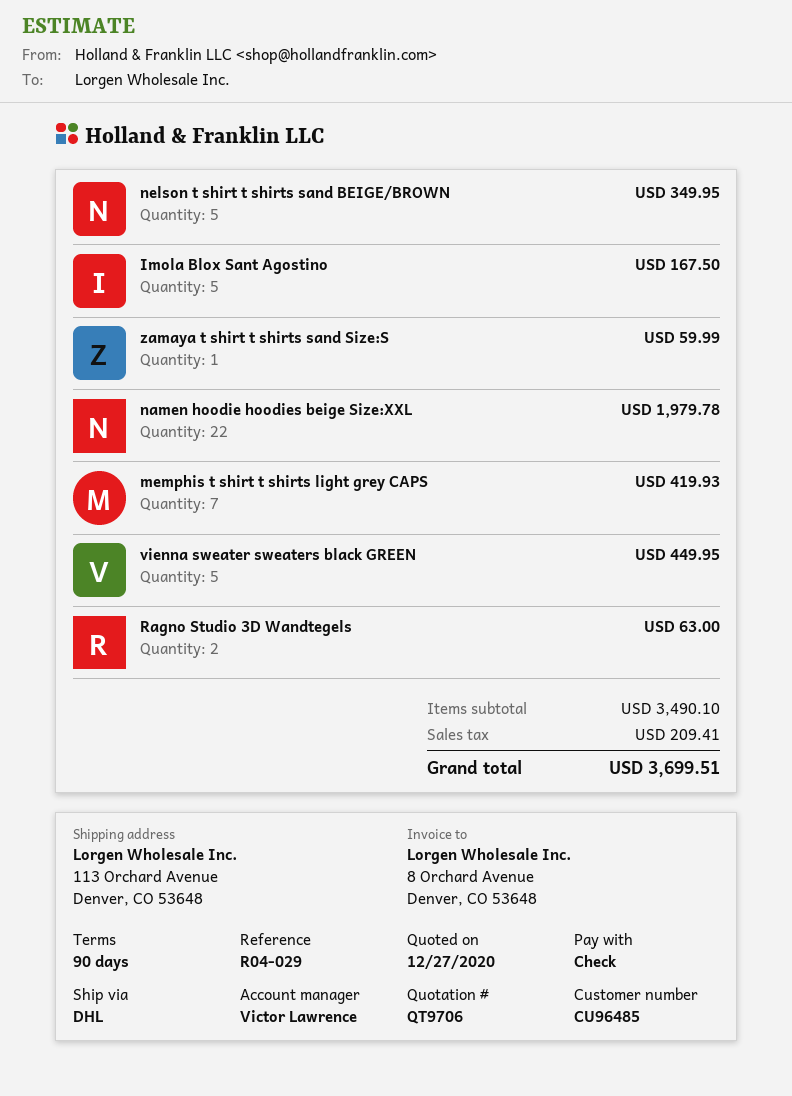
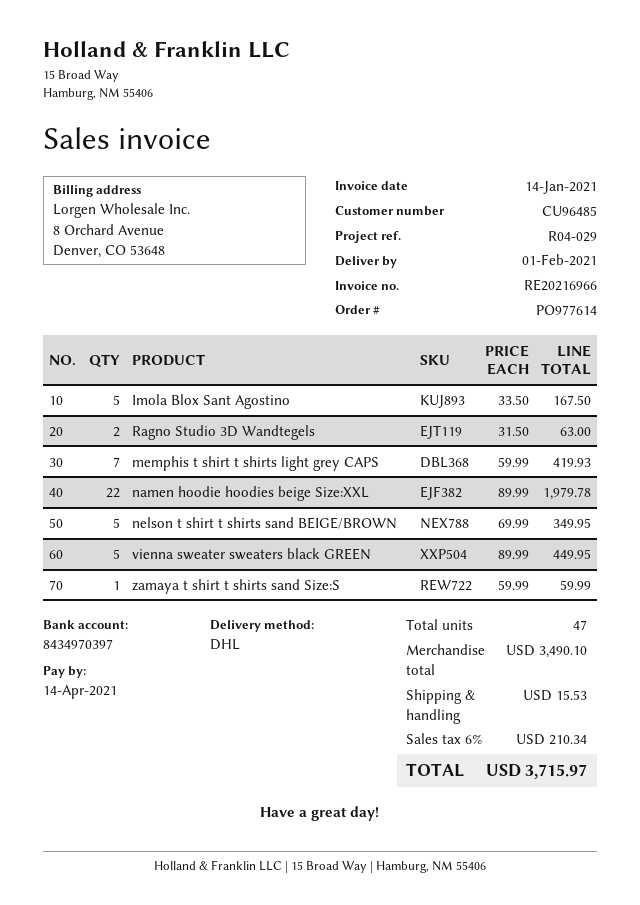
shipping: none -> 15.53
tax: 209.41 -> 210.34
total: 3699.51 -> 3715.97

